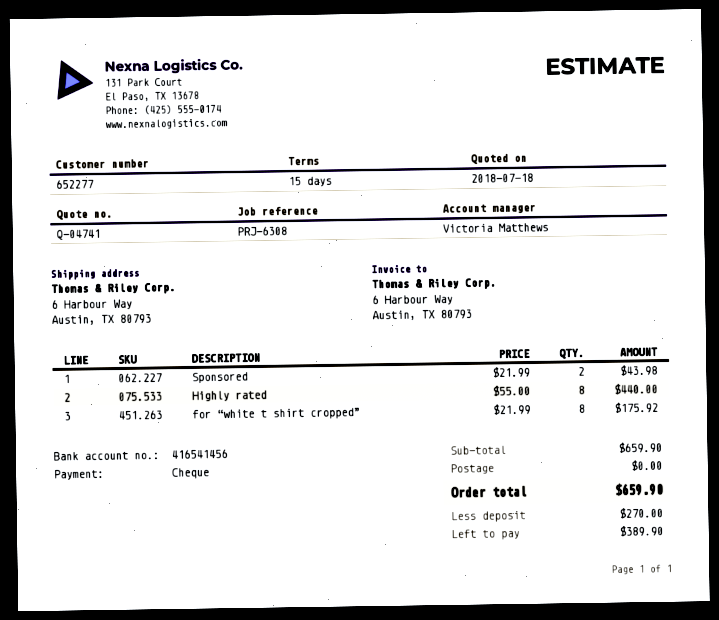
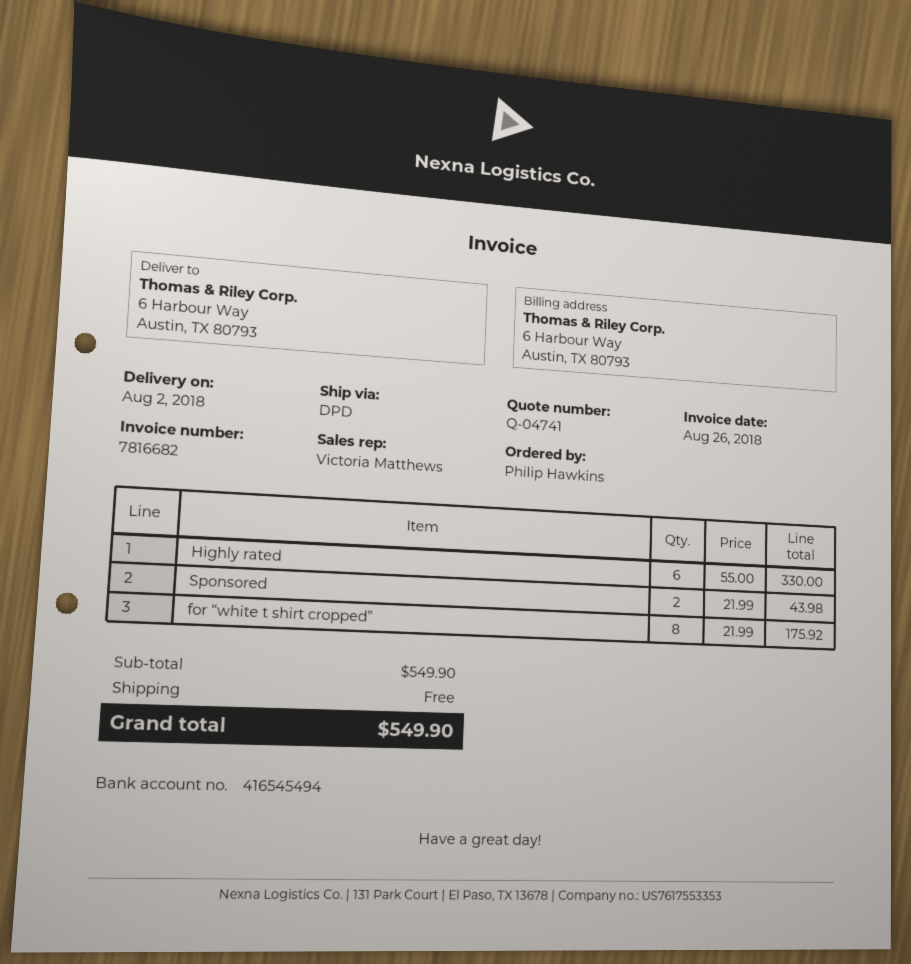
bank account: 416541456 -> 416545494
Highly rated: 8 x 55.00 = 440.00 -> 6 x 55.00 = 330.00
subtotal: 659.90 -> 549.90
total: 659.90 -> 549.90

